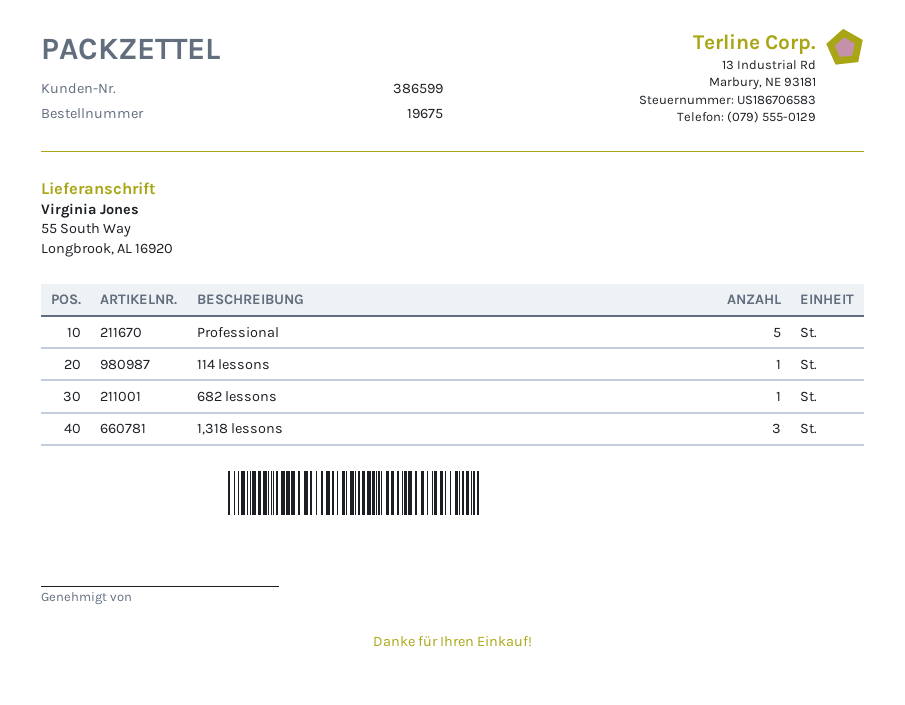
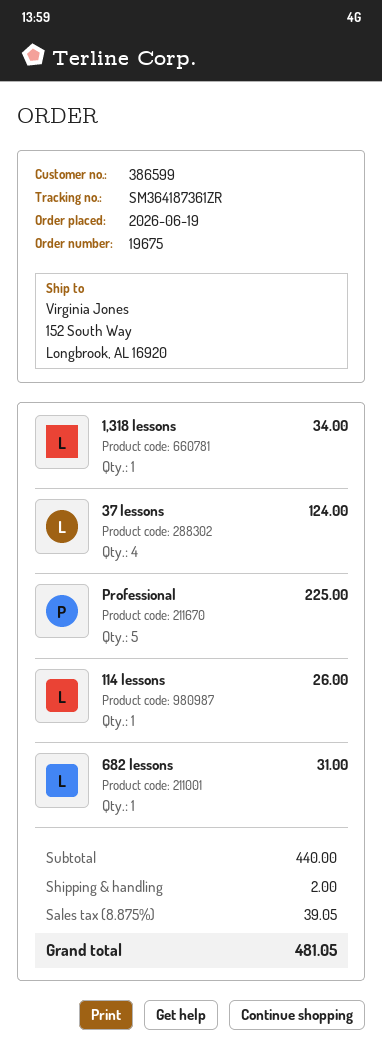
ship to: 55 South Way, Longbrook, AL 16920 -> 152 South Way, Longbrook, AL 16920
1,318 lessons: 3 -> 1
37 lessons: none -> 4

